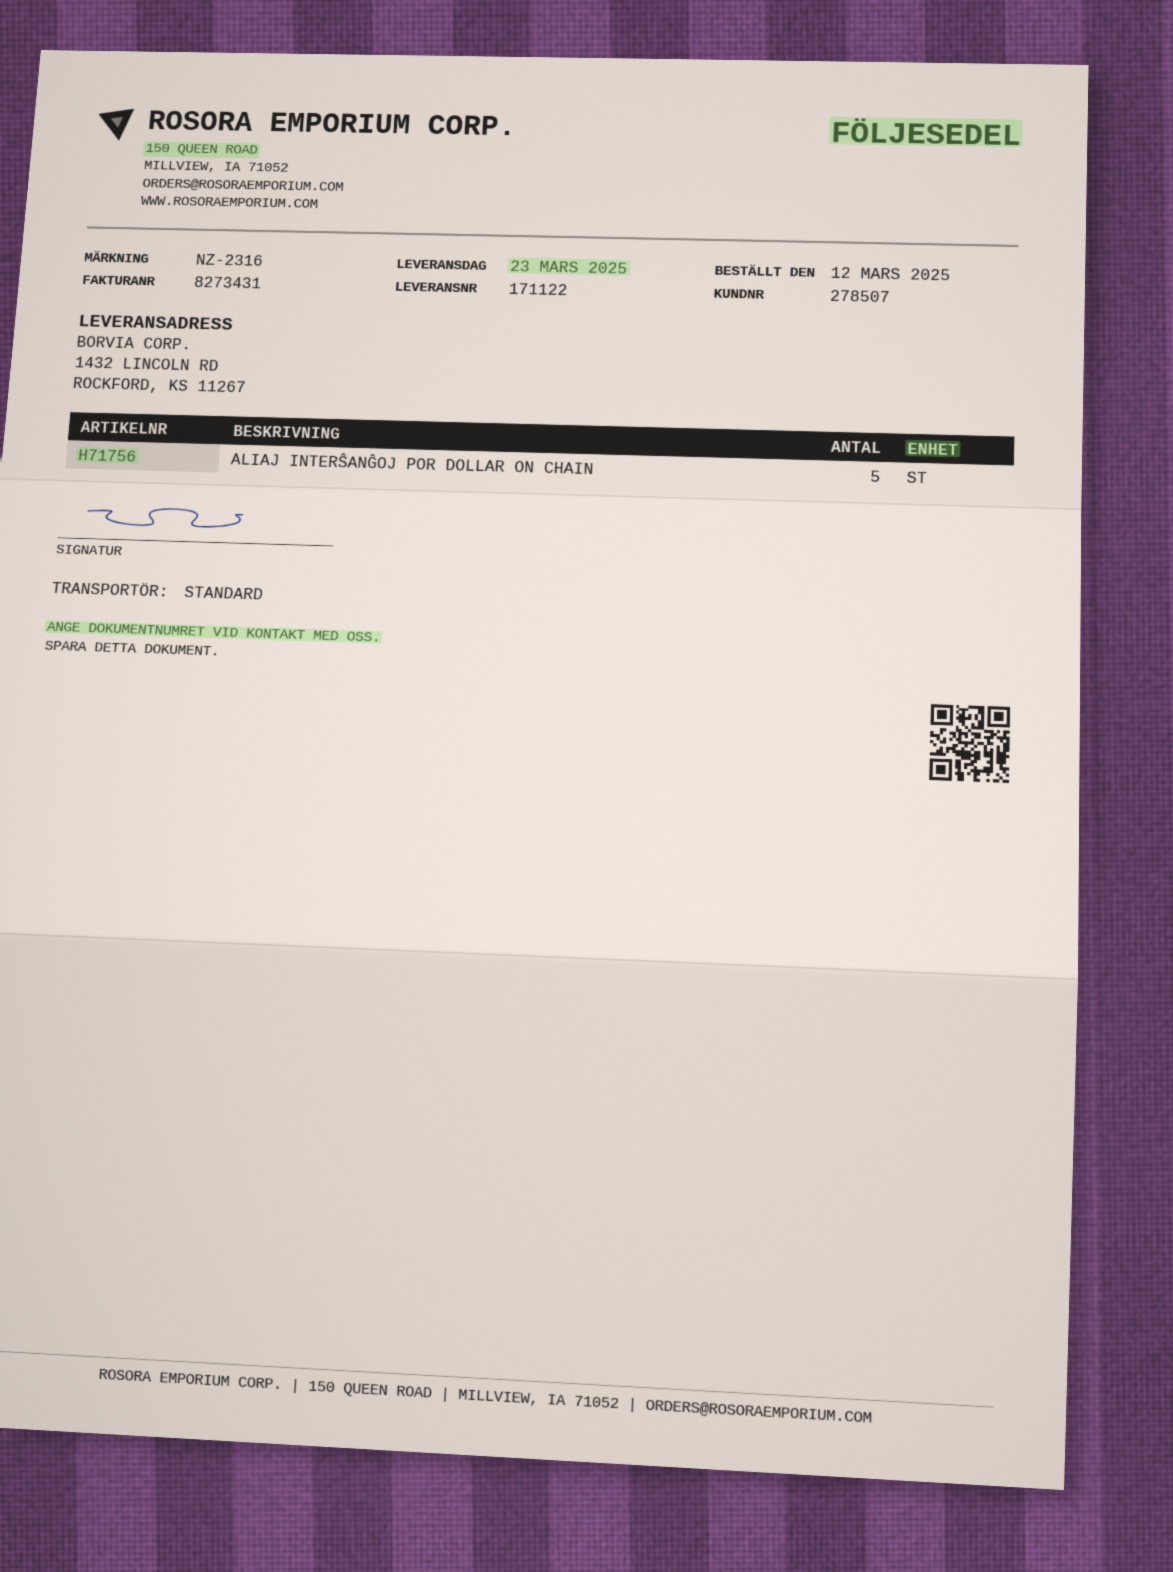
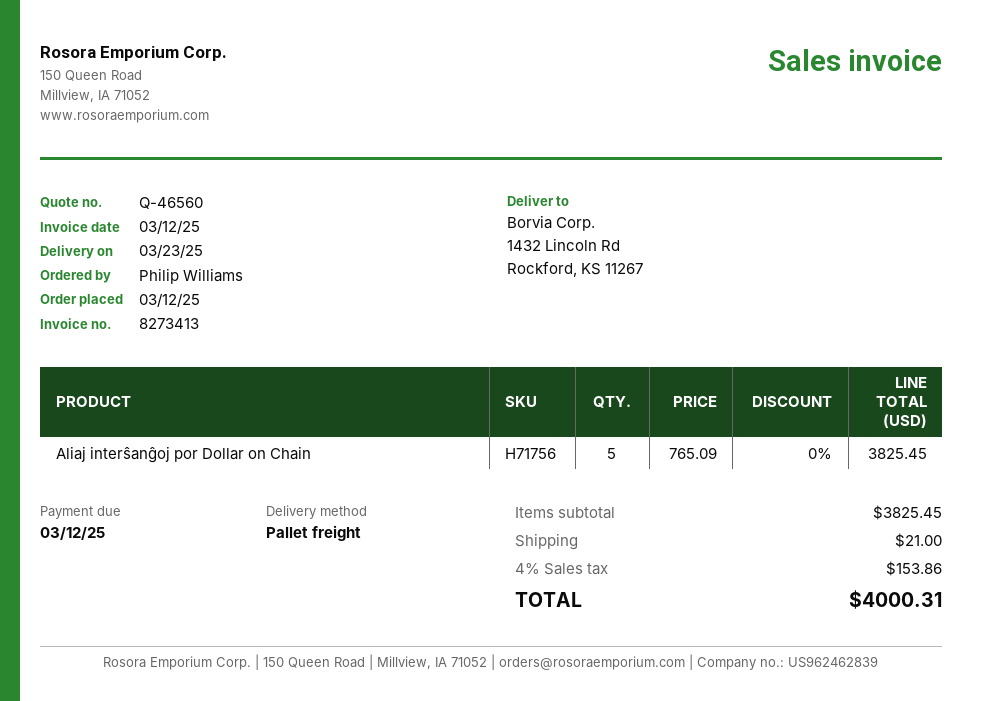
invoice number: 8273431 -> 8273413
shipping method: standard -> pallet freight

